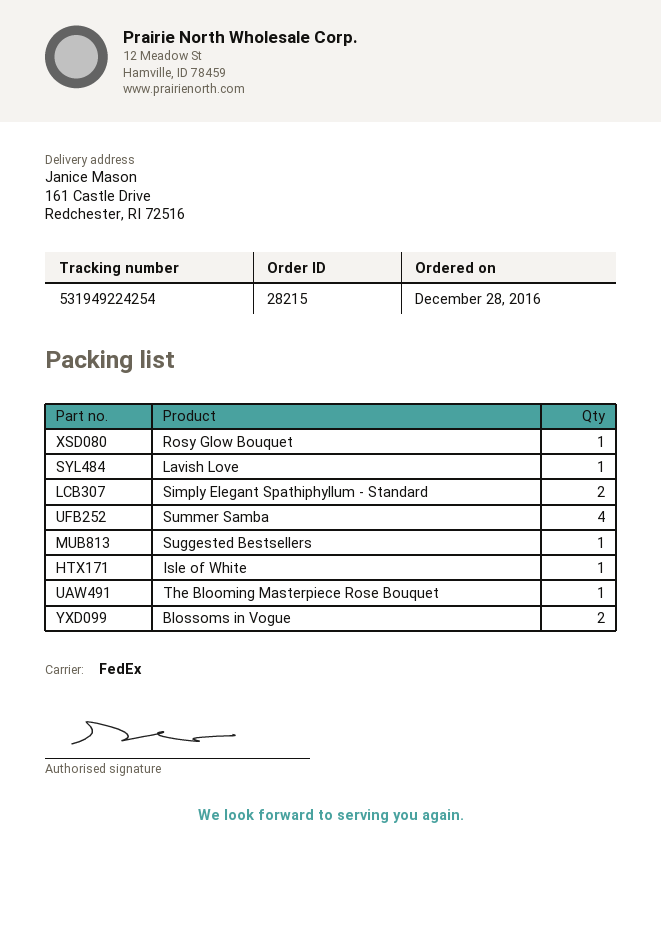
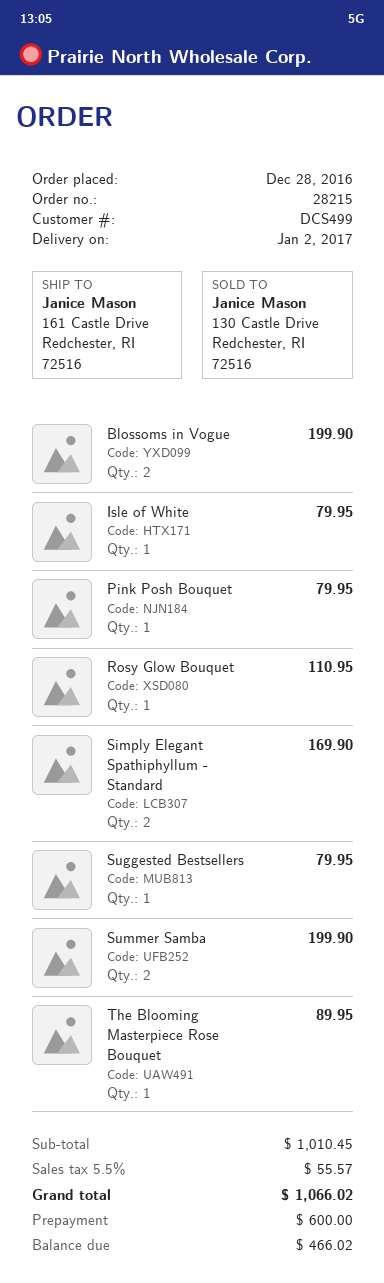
Lavish Love: 1 -> none
Summer Samba: 4 -> 2
Pink Posh Bouquet: none -> 1

